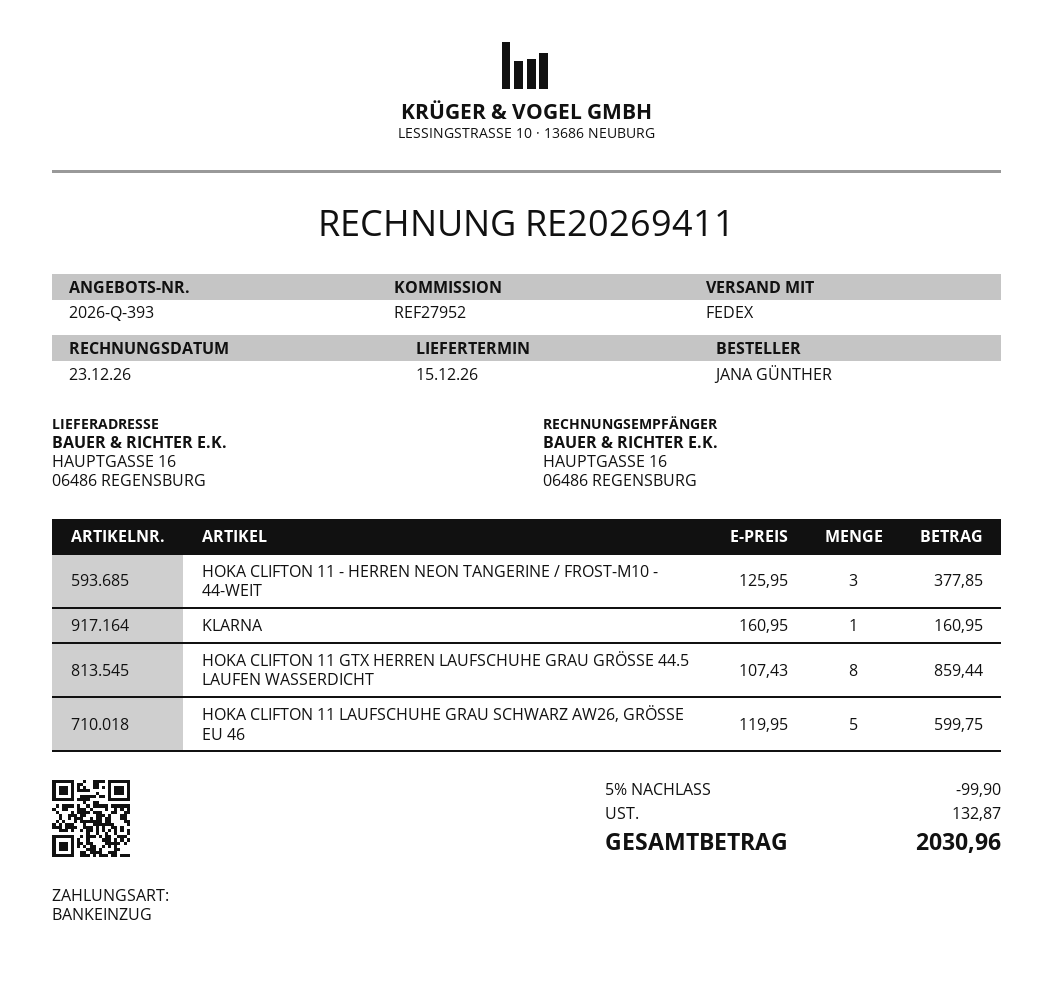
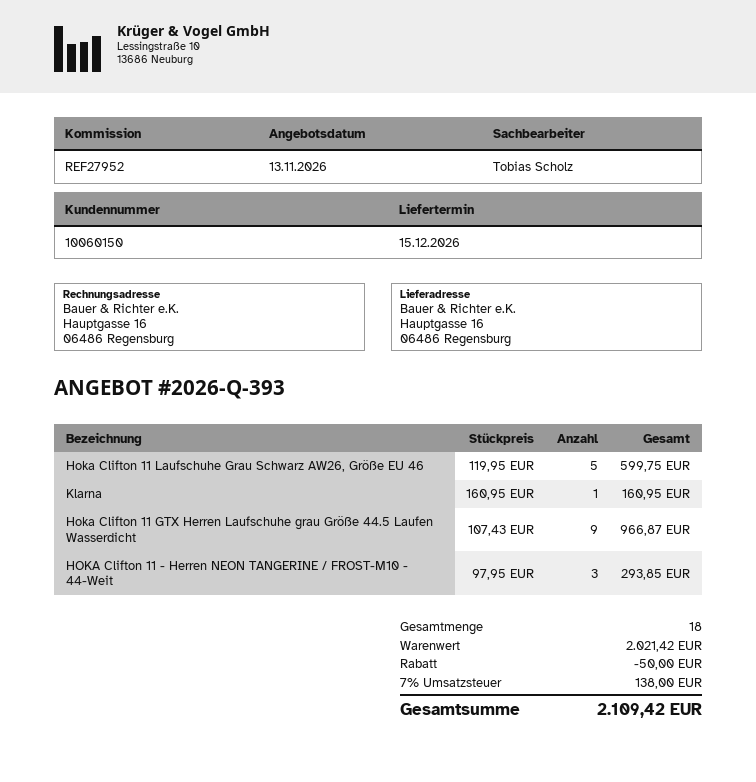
HOKA CLIFTON 11 - HERREN NEON TANGERINE / FROST-M10 - 44-WEIT: 3 x 125.95 = 377.85 -> 3 x 97.95 = 293.85
HOKA CLIFTON 11 GTX HERREN LAUFSCHUHE GRAU GRÖSSE 44.5 LAUFEN WASSERDICHT: 8 x 107.43 = 859.44 -> 9 x 107.43 = 966.87
discount: 99.90 -> 50.00
tax: 132.87 -> 138.00
total: 2030.96 -> 2109.42

